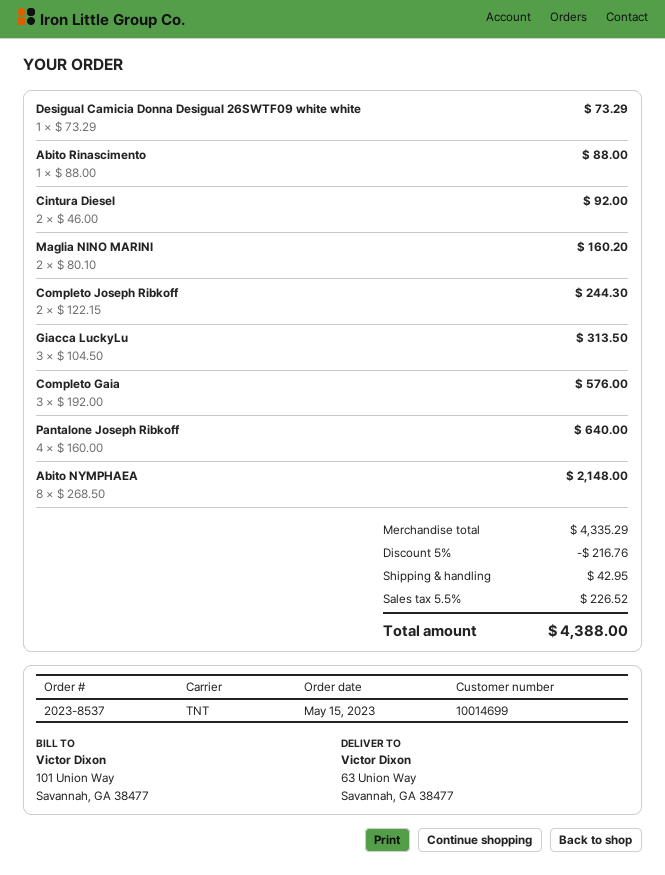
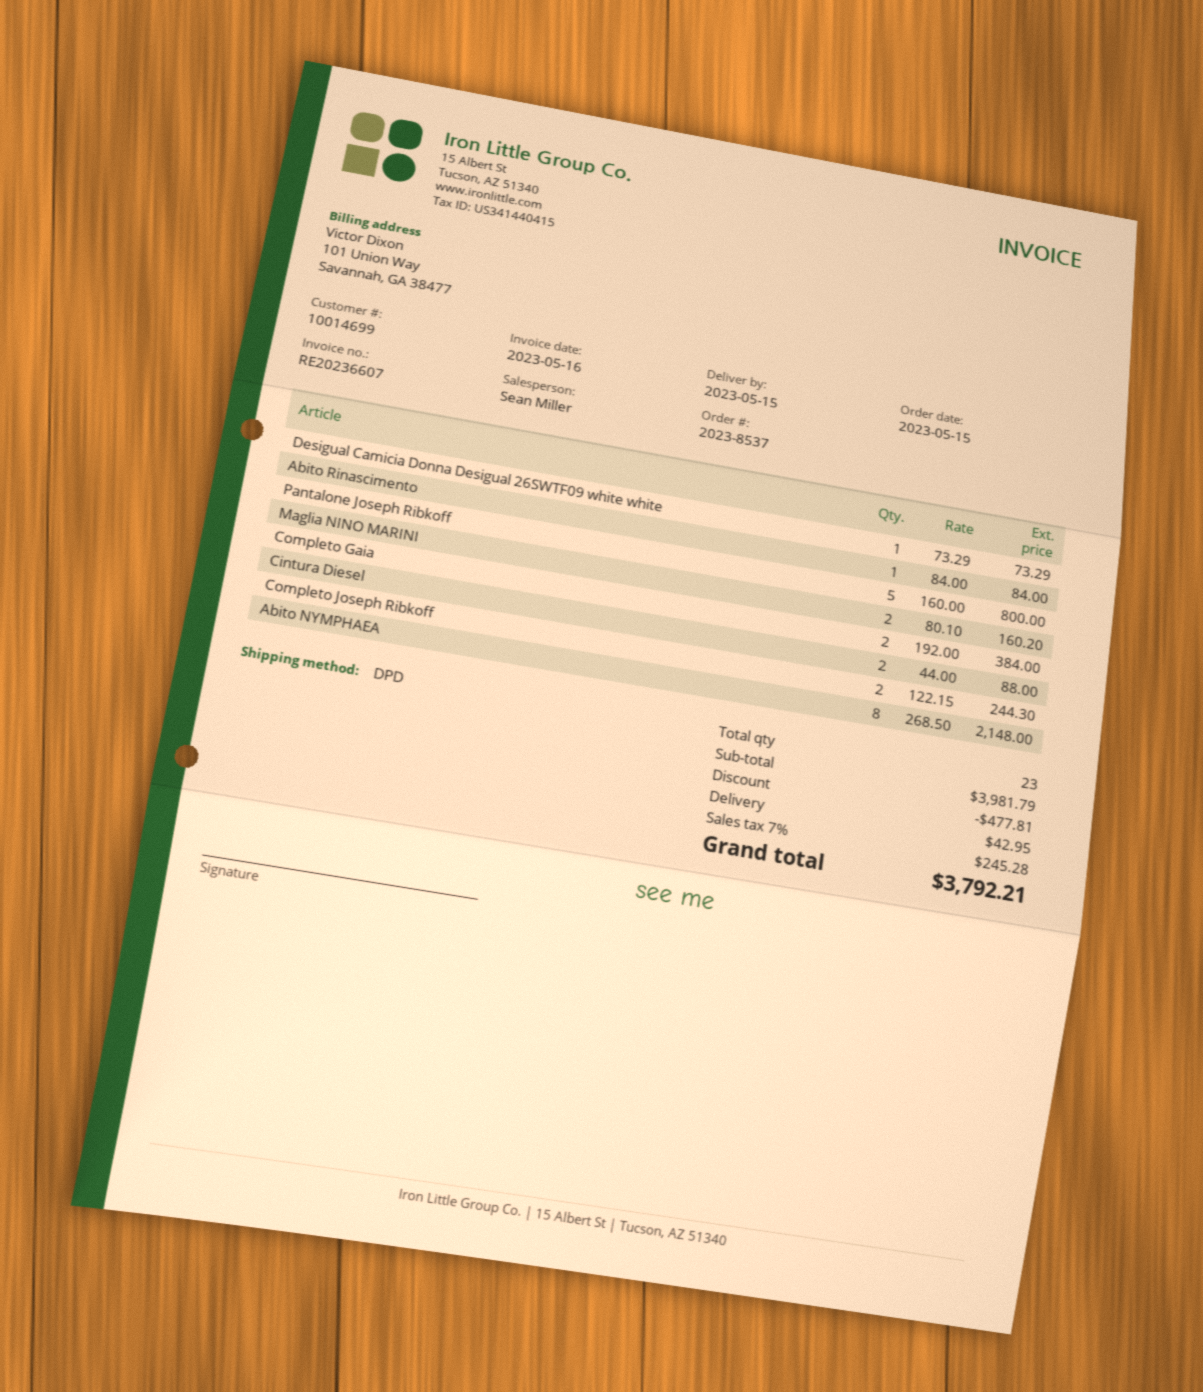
shipping method: TNT -> DPD
Abito Rinascimento: 1 x 88.00 = 88.00 -> 1 x 84.00 = 84.00
Cintura Diesel: 2 x 46.00 = 92.00 -> 2 x 44.00 = 88.00
Giacca LuckyLu: 3 x 104.50 = 313.50 -> none
Completo Gaia: 3 x 192.00 = 576.00 -> 2 x 192.00 = 384.00
Pantalone Joseph Ribkoff: 4 x 160.00 = 640.00 -> 5 x 160.00 = 800.00
subtotal: 4335.29 -> 3981.79
discount: 216.76 -> 477.81
tax: 5.5% = 226.52 -> 7% = 245.28
total: 4388.00 -> 3792.21

